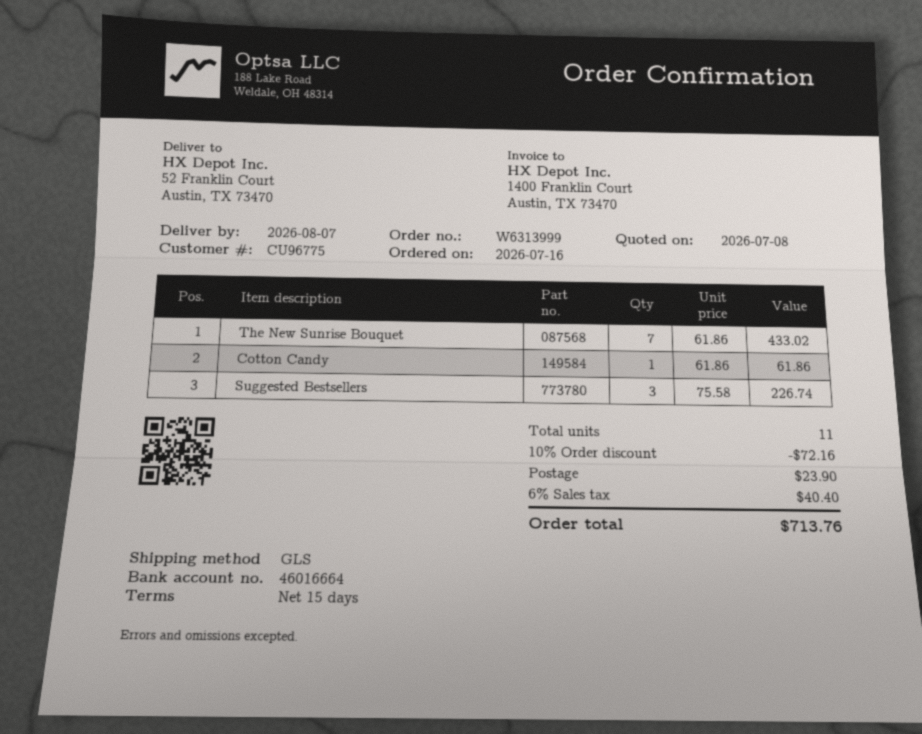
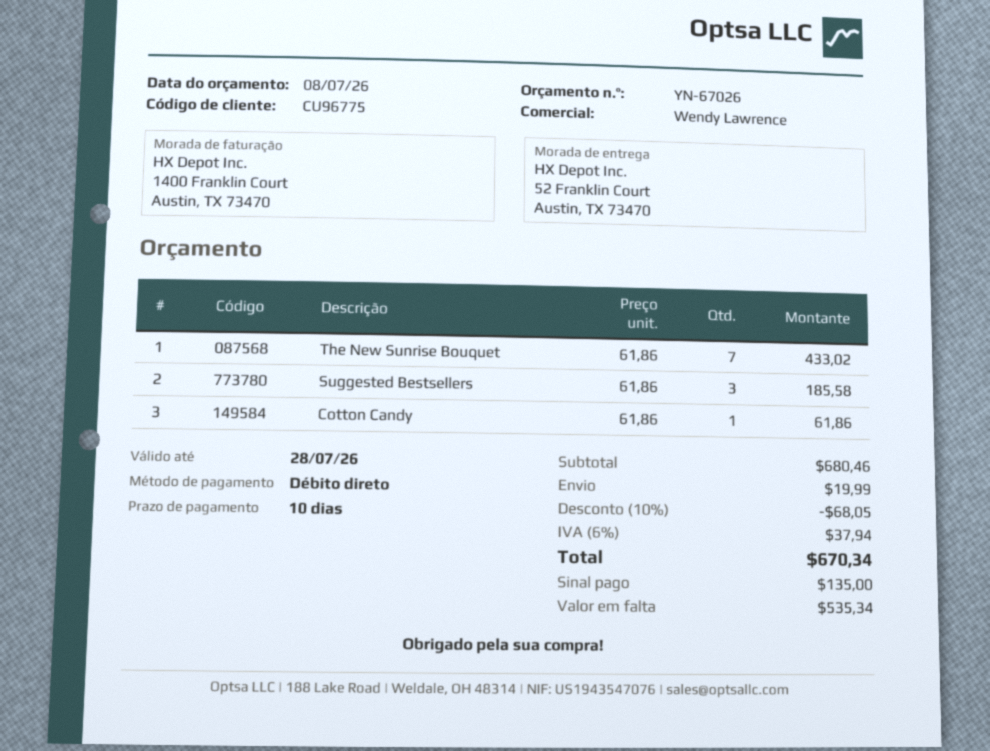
payment terms: 15 days -> 10 days
Suggested Bestsellers: 3 x 75.58 = 226.74 -> 3 x 61.86 = 185.58
discount: 10% = 72.16 -> 10% = 68.05
shipping: 23.90 -> 19.99
tax: 6% = 40.40 -> 6% = 37.94
total: 713.76 -> 670.34

